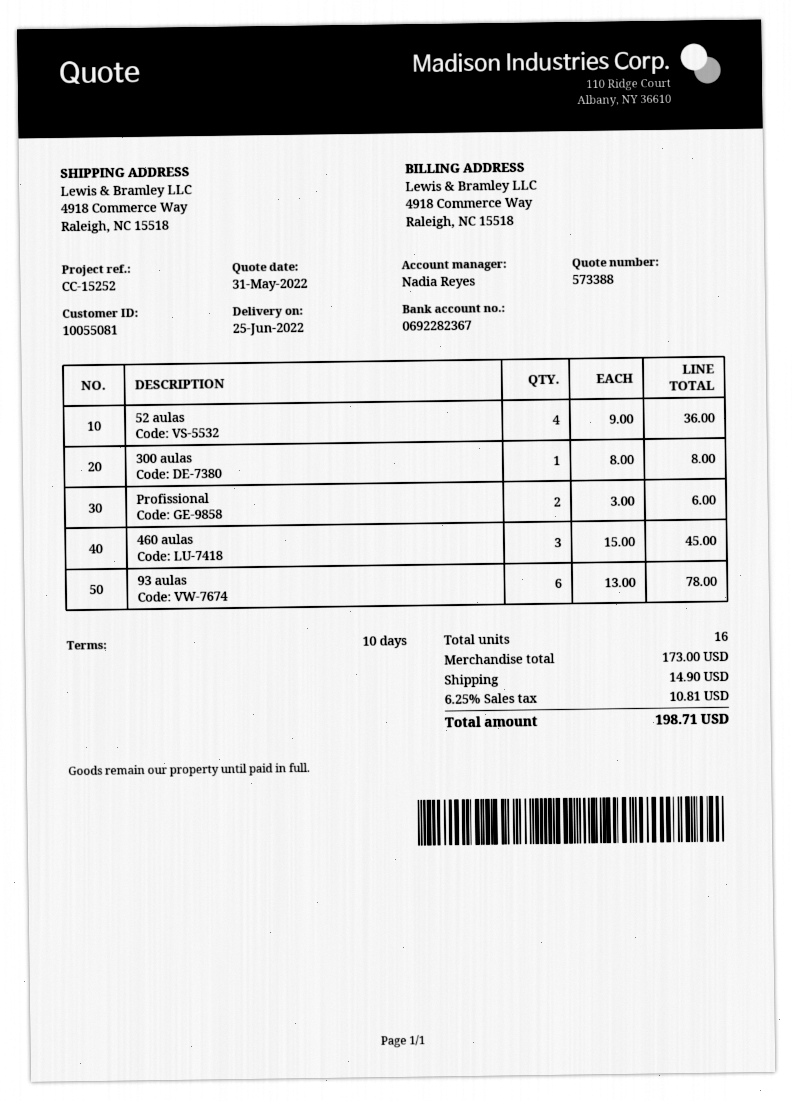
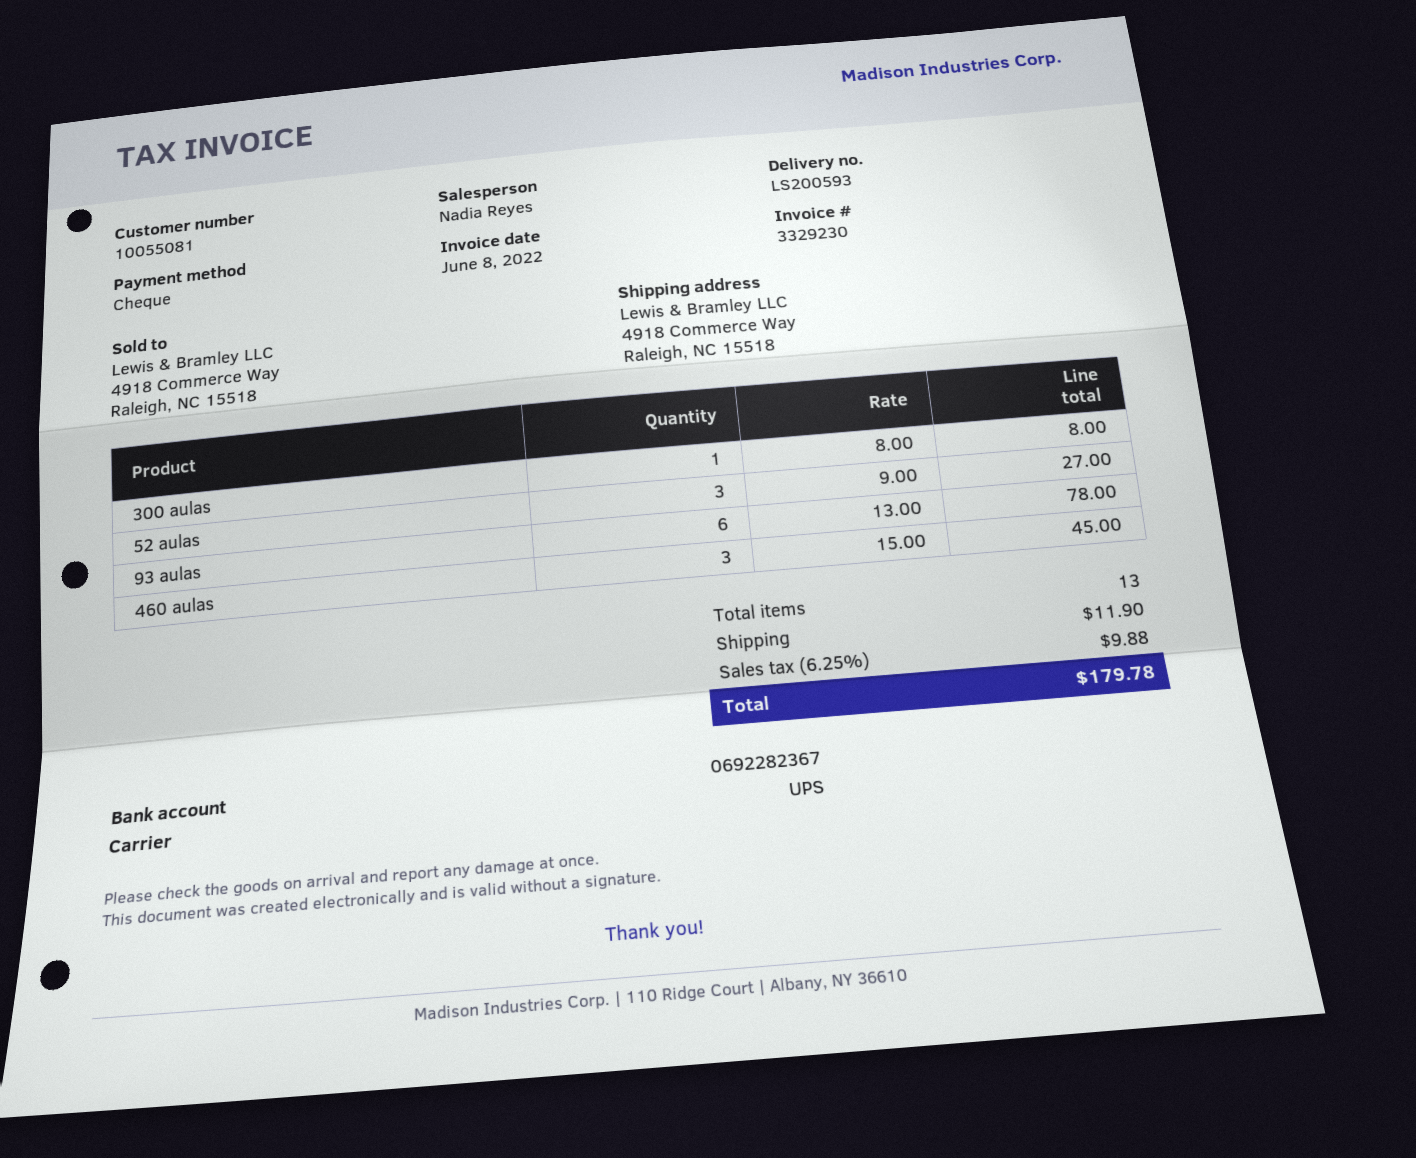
52 aulas: 4 x 9.00 = 36.00 -> 3 x 9.00 = 27.00
Profissional: 2 x 3.00 = 6.00 -> none
total quantity: 16 -> 13
shipping: 14.90 -> 11.90
tax: 6.25% = 10.81 -> 6.25% = 9.88
total: 198.71 -> 179.78

